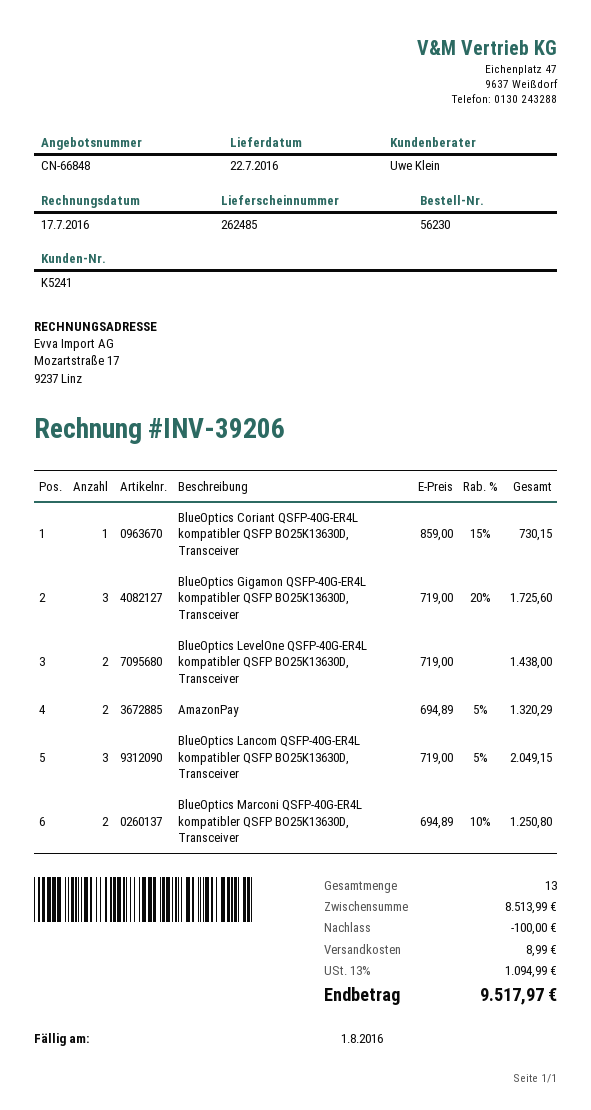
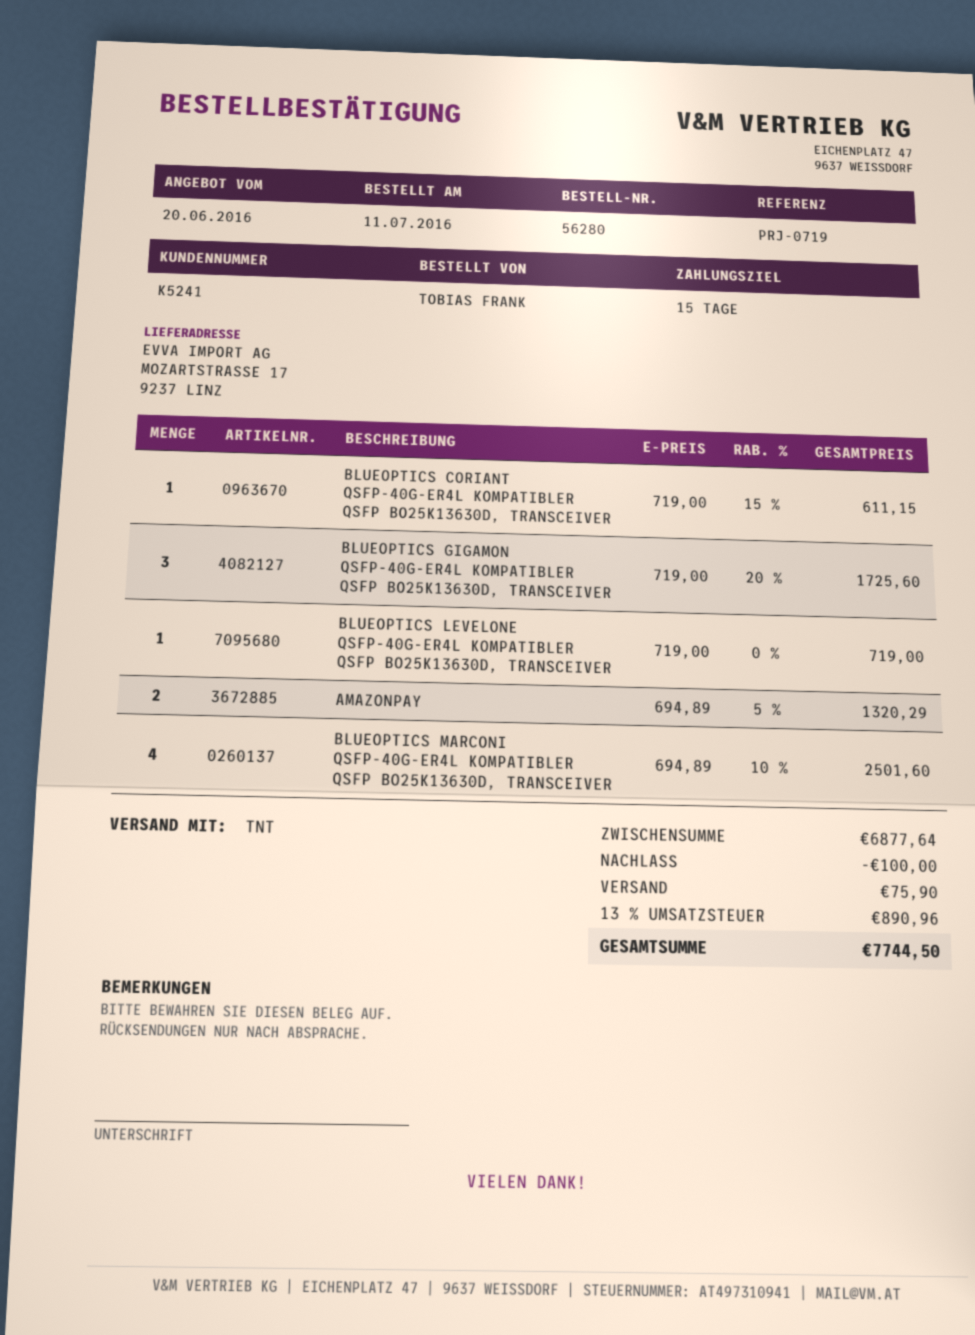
order number: 56230 -> 56280
BlueOptics Coriant QSFP-40G-ER4L kompatibler QSFP BO25K13630D, Transceiver: 1 x 859.00 - 15% = 730.15 -> 1 x 719.00 - 15% = 611.15
BlueOptics LevelOne QSFP-40G-ER4L kompatibler QSFP BO25K13630D, Transceiver: 2 x 719.00 = 1438.00 -> 1 x 719.00 = 719.00
BlueOptics Lancom QSFP-40G-ER4L kompatibler QSFP BO25K13630D, Transceiver: 3 x 719.00 - 5% = 2049.15 -> none
BlueOptics Marconi QSFP-40G-ER4L kompatibler QSFP BO25K13630D, Transceiver: 2 x 694.89 - 10% = 1250.80 -> 4 x 694.89 - 10% = 2501.60
subtotal: 8513.99 -> 6877.64
shipping: 8.99 -> 75.90
tax: 13% = 1094.99 -> 13% = 890.96
total: 9517.97 -> 7744.50

